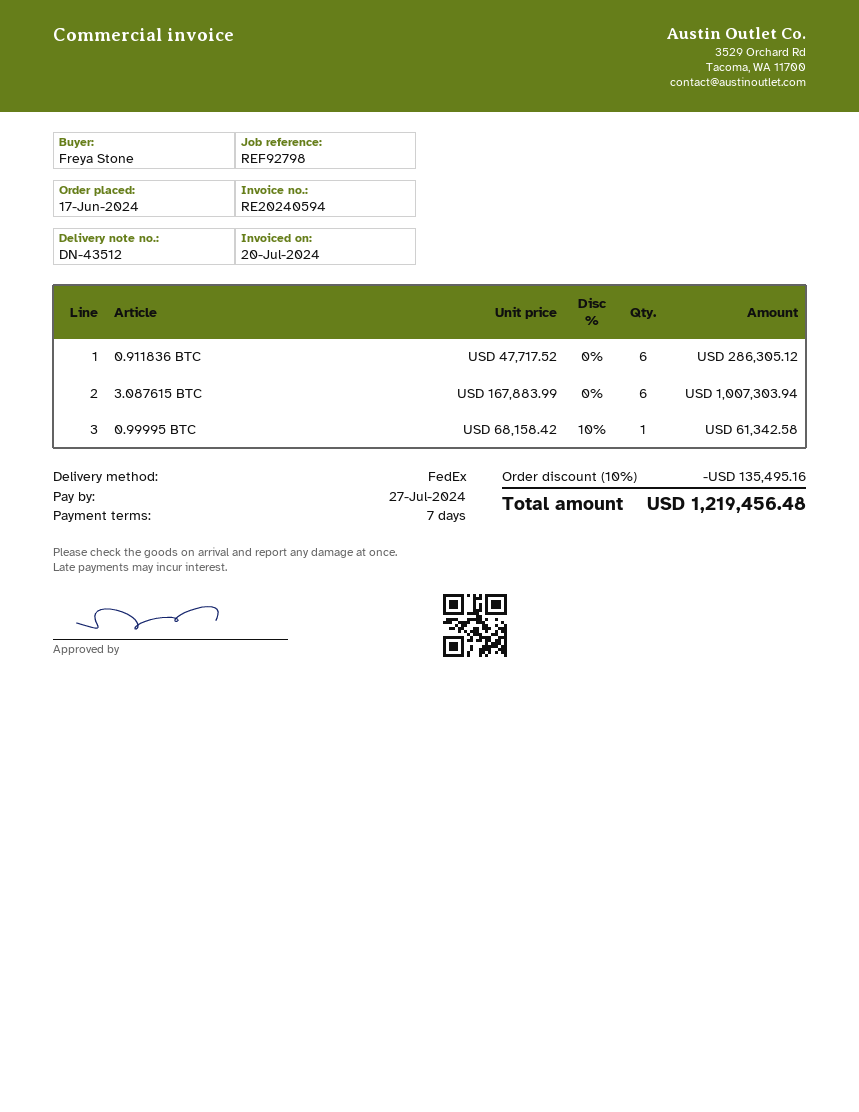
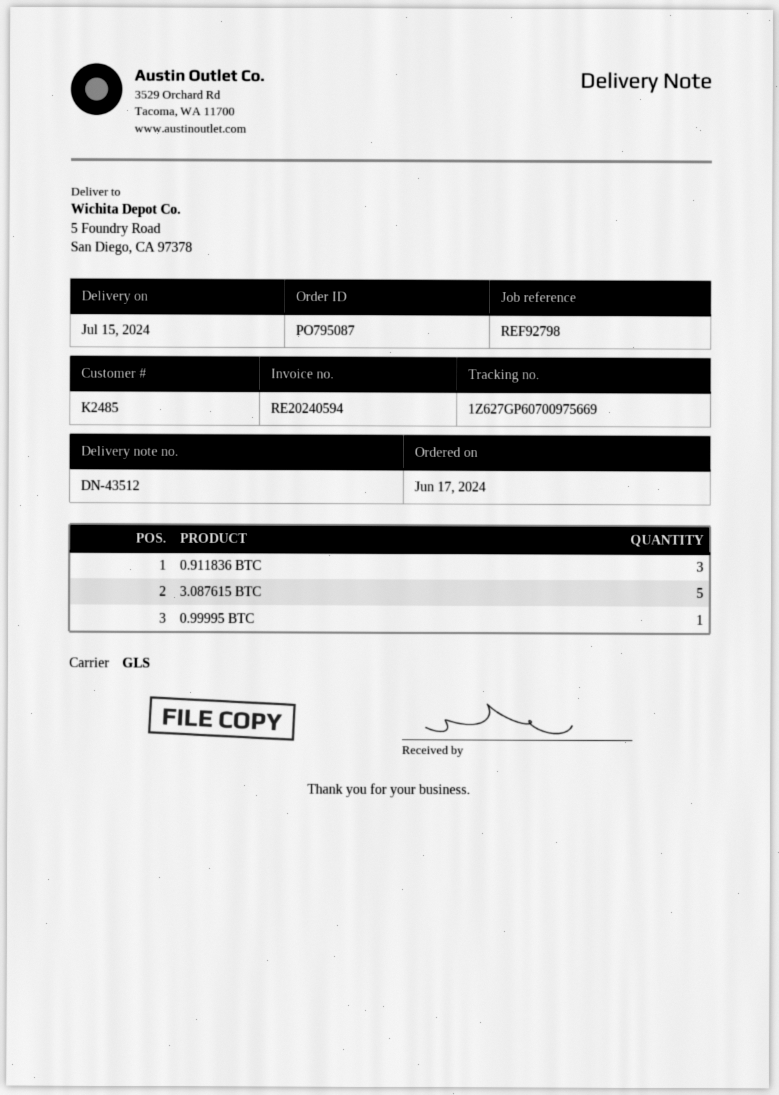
shipping method: FedEx -> GLS
0.911836 BTC: 6 -> 3
3.087615 BTC: 6 -> 5

